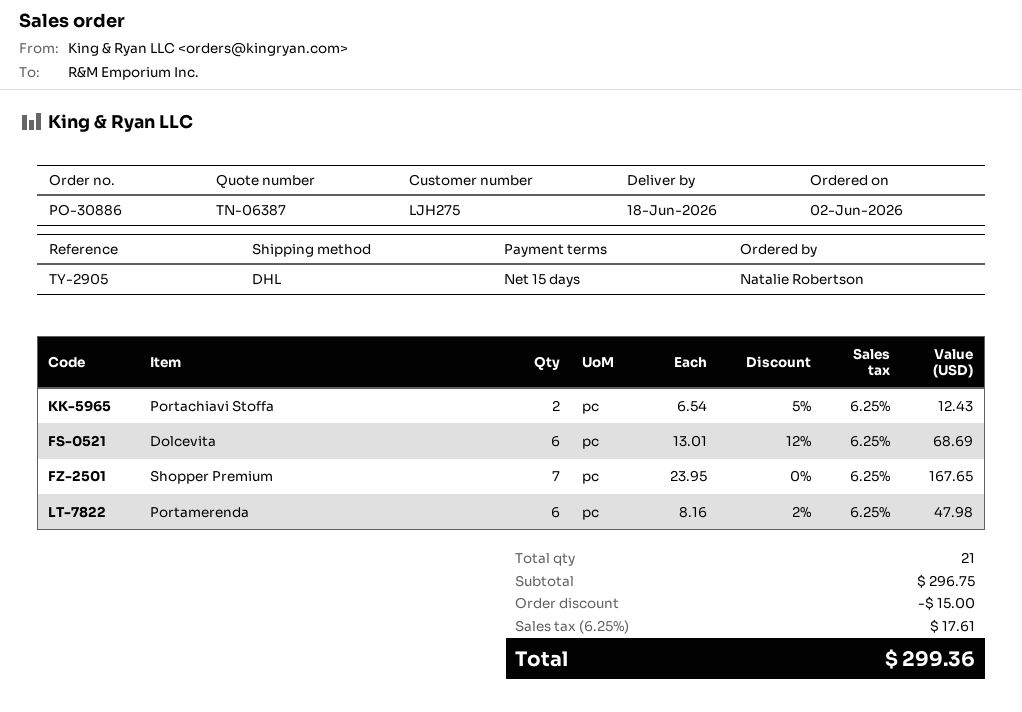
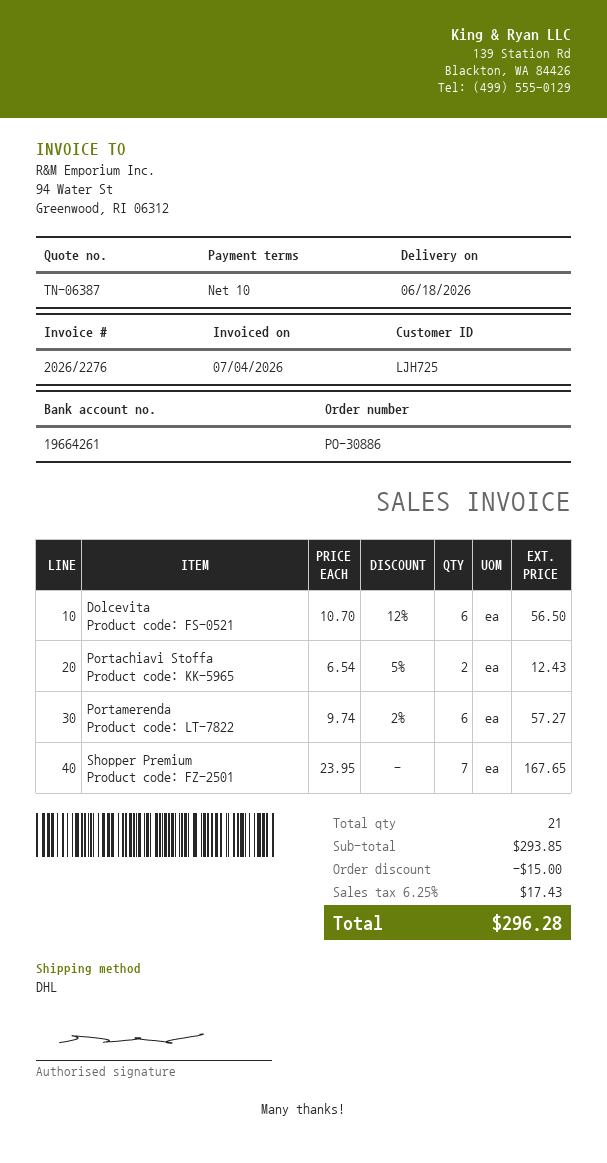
payment terms: 15 days -> 10 days
customer number: LJH275 -> LJH725
Dolcevita: 6 x 13.01 - 12% = 68.69 -> 6 x 10.70 - 12% = 56.50
Portamerenda: 6 x 8.16 - 2% = 47.98 -> 6 x 9.74 - 2% = 57.27
subtotal: 296.75 -> 293.85
tax: 6.25% = 17.61 -> 6.25% = 17.43
total: 299.36 -> 296.28

